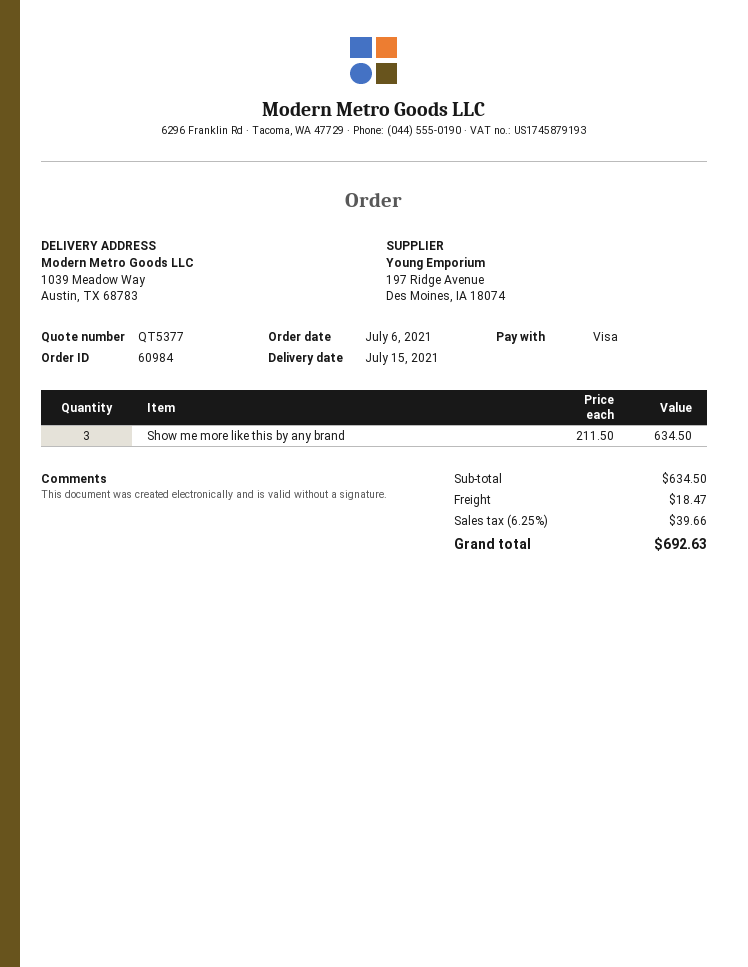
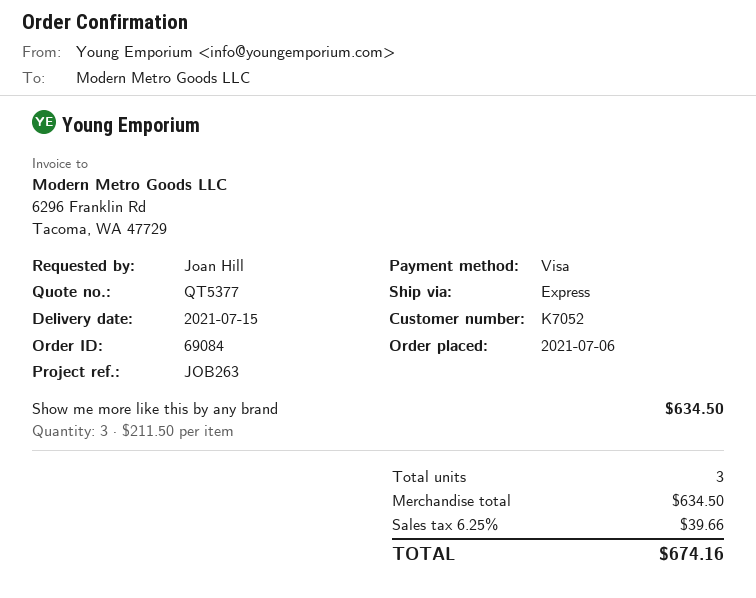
order number: 60984 -> 69084
shipping: 18.47 -> none
total: 692.63 -> 674.16

